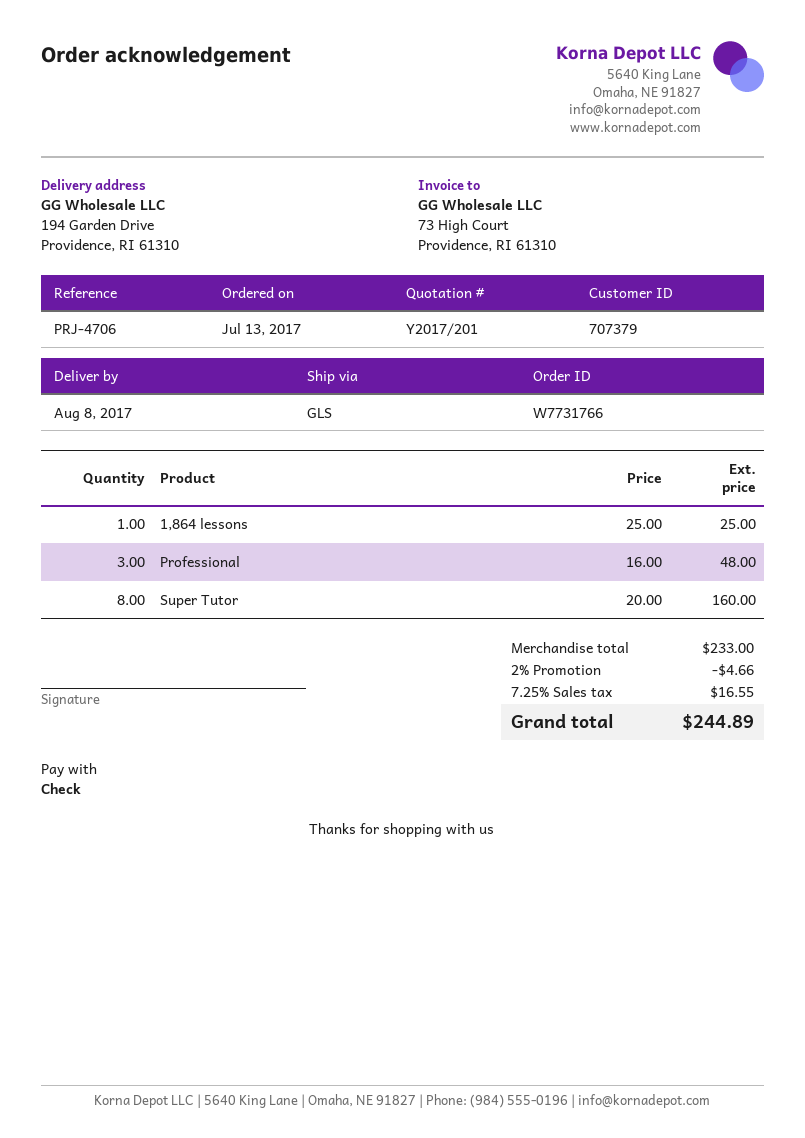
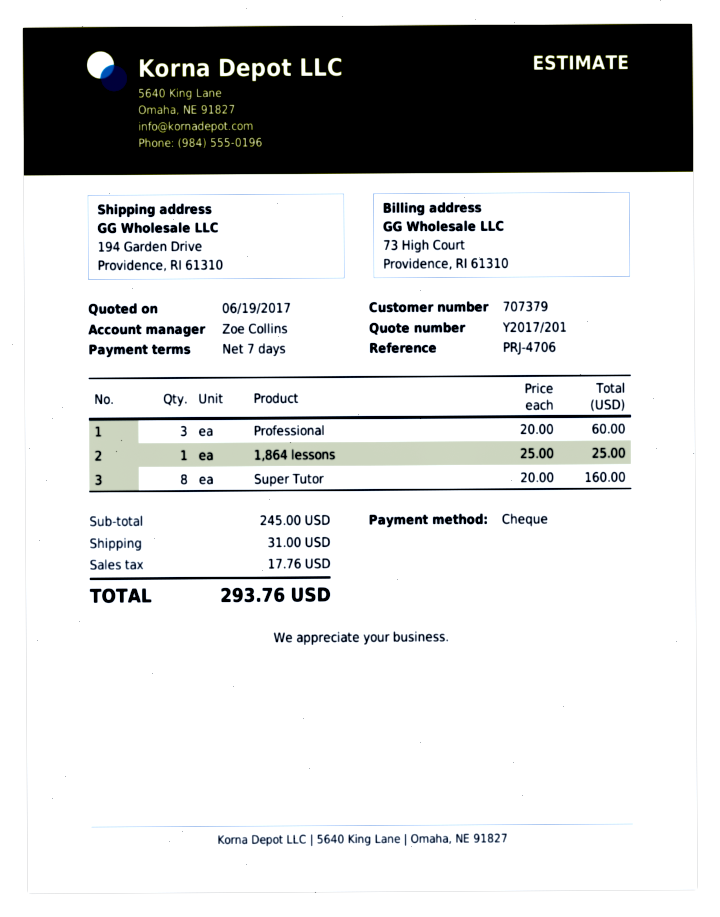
Professional: 3 x 16.00 = 48.00 -> 3 x 20.00 = 60.00
subtotal: 233.00 -> 245.00
discount: 2% = 4.66 -> none
shipping: none -> 31.00
tax: 16.55 -> 17.76
total: 244.89 -> 293.76

